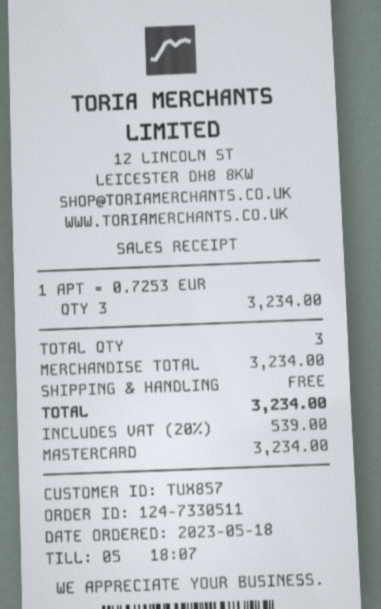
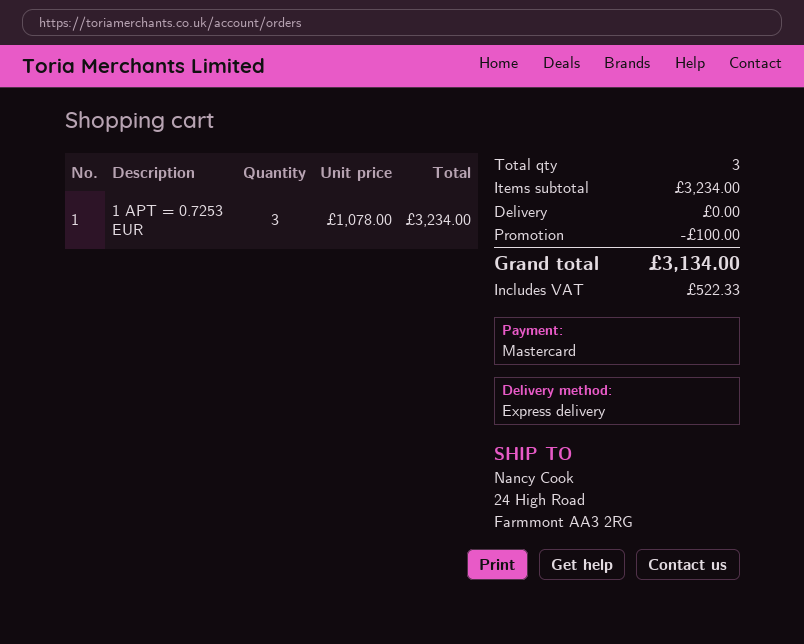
discount: none -> 100.00
tax: 539.00 -> 522.33
total: 3234.00 -> 3134.00

